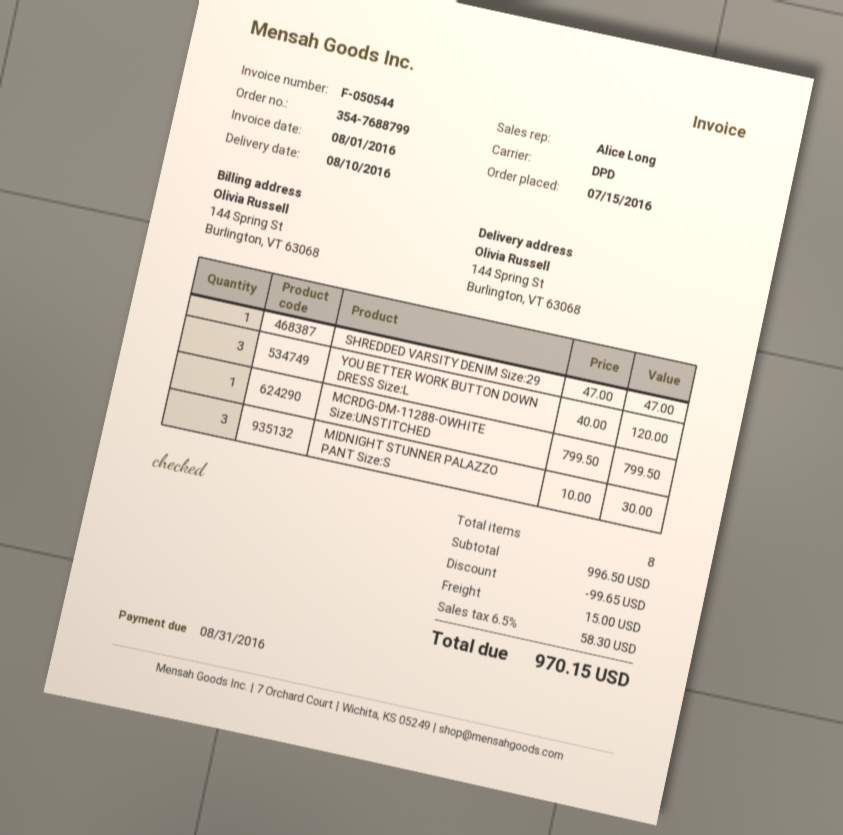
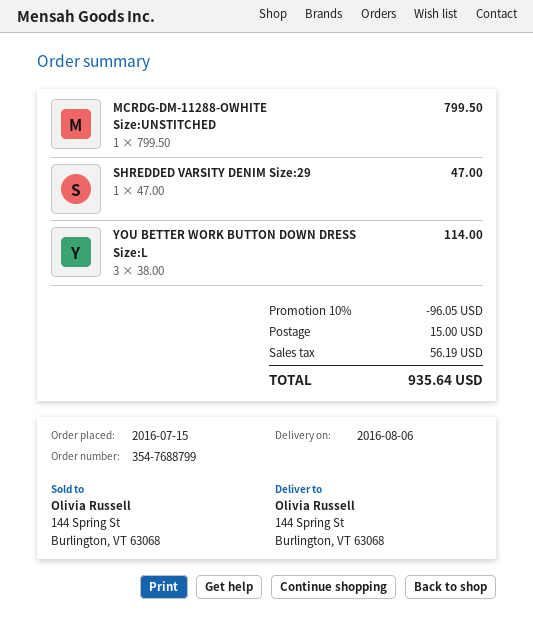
delivery date: 2016-08-10 -> 2016-08-06
YOU BETTER WORK BUTTON DOWN DRESS Size:L: 3 x 40.00 = 120.00 -> 3 x 38.00 = 114.00
MIDNIGHT STUNNER PALAZZO PANT Size:S: 3 x 10.00 = 30.00 -> none
discount: 99.65 -> 96.05
tax: 58.30 -> 56.19
total: 970.15 -> 935.64

